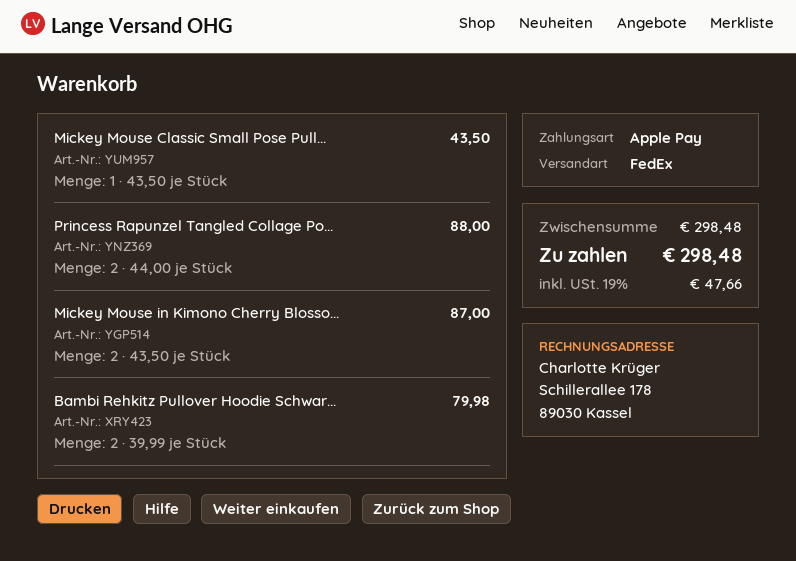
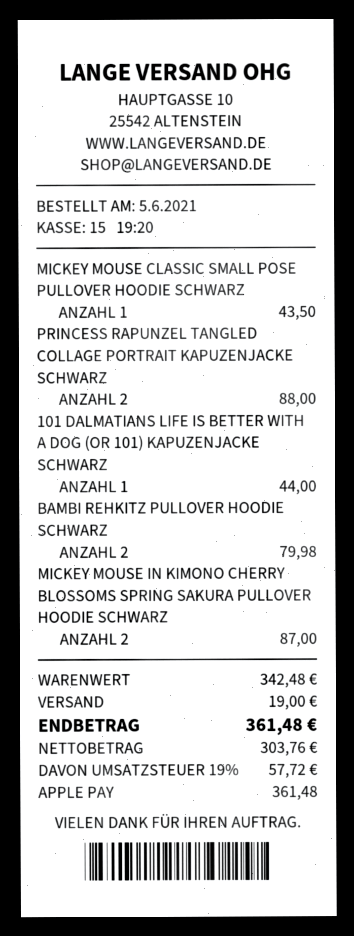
101 DALMATIANS LIFE IS BETTER WITH A DOG (OR 101) KAPUZENJACKE SCHWARZ: none -> 1 for 44.00
subtotal: 298.48 -> 342.48
shipping: none -> 19.00
tax: 19% = 47.66 -> 19% = 57.72
total: 298.48 -> 361.48

